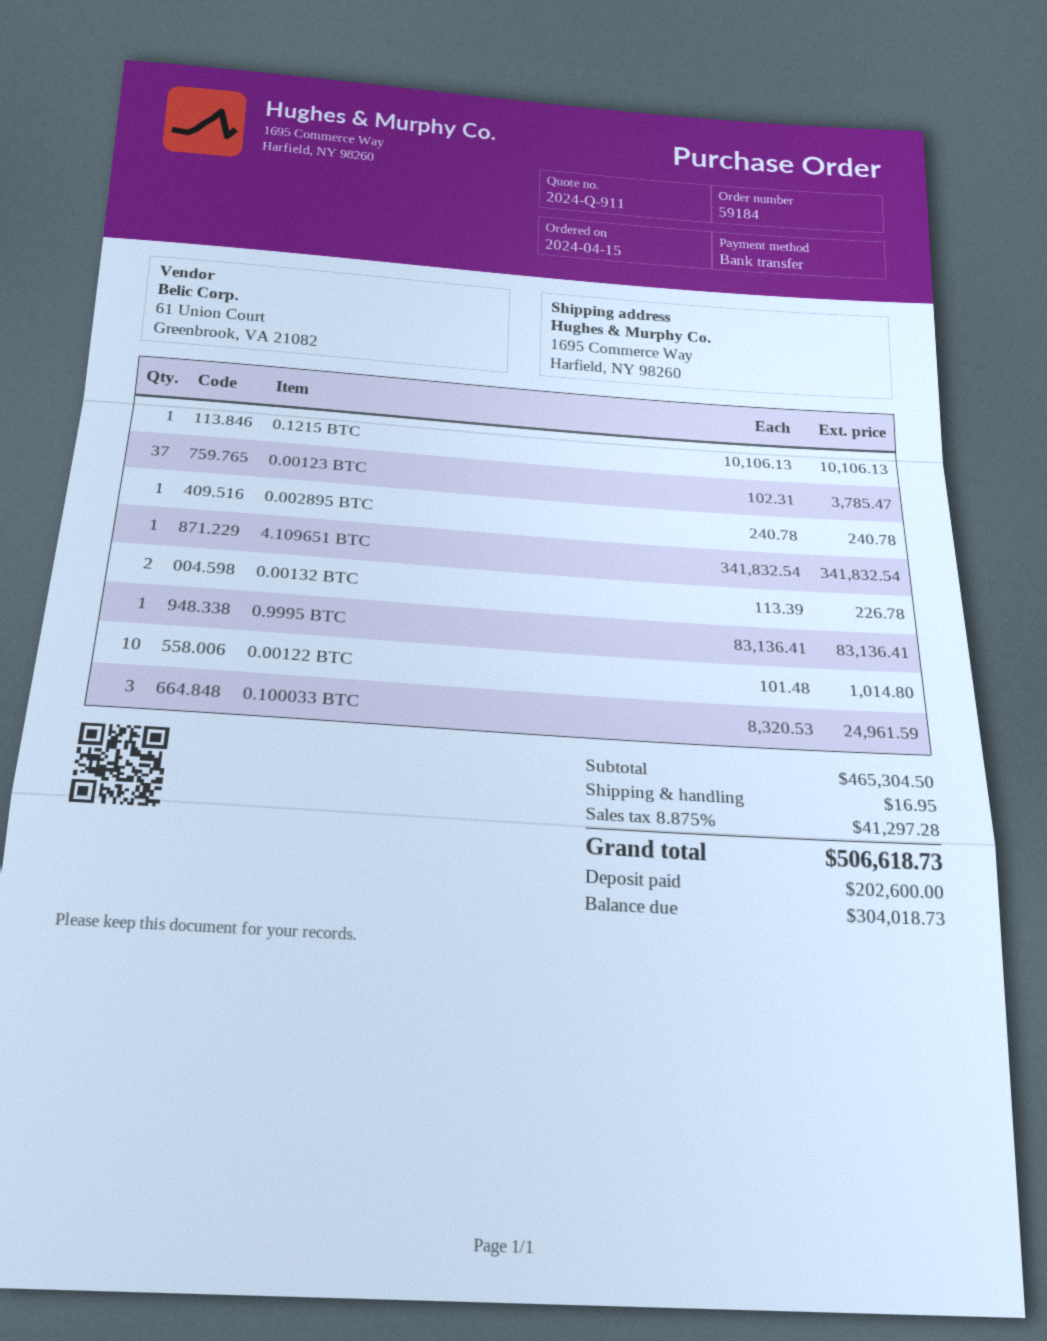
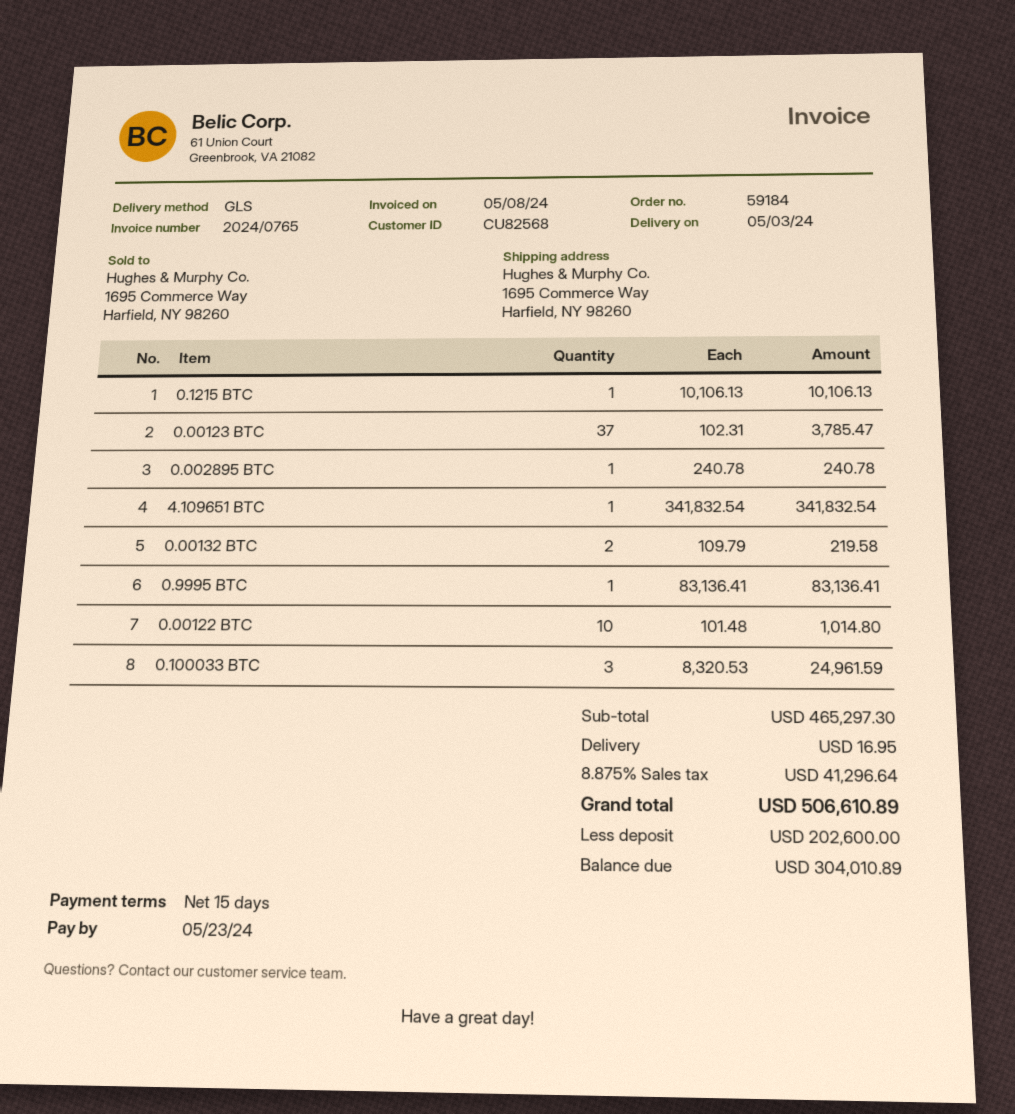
0.00132 BTC: 2 x 113.39 = 226.78 -> 2 x 109.79 = 219.58
subtotal: 465304.50 -> 465297.30
tax: 8.875% = 41297.28 -> 8.875% = 41296.64
total: 506618.73 -> 506610.89
balance: 304018.73 -> 304010.89

